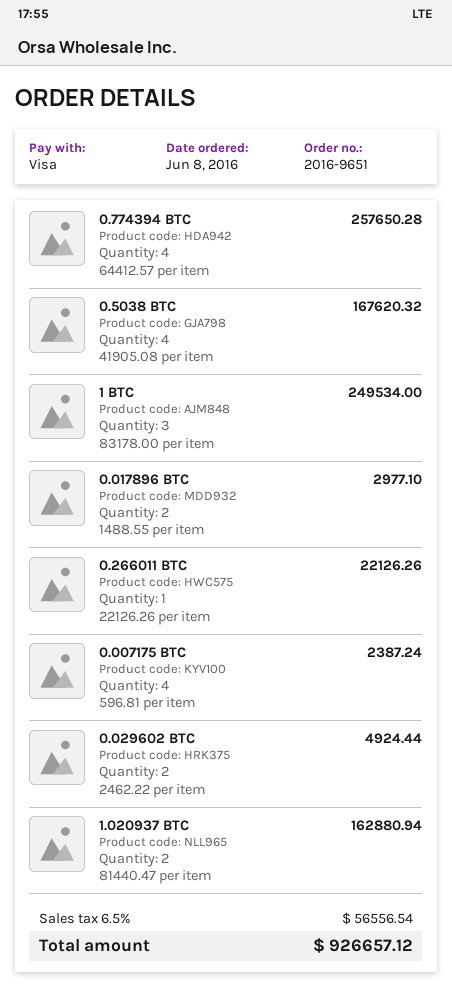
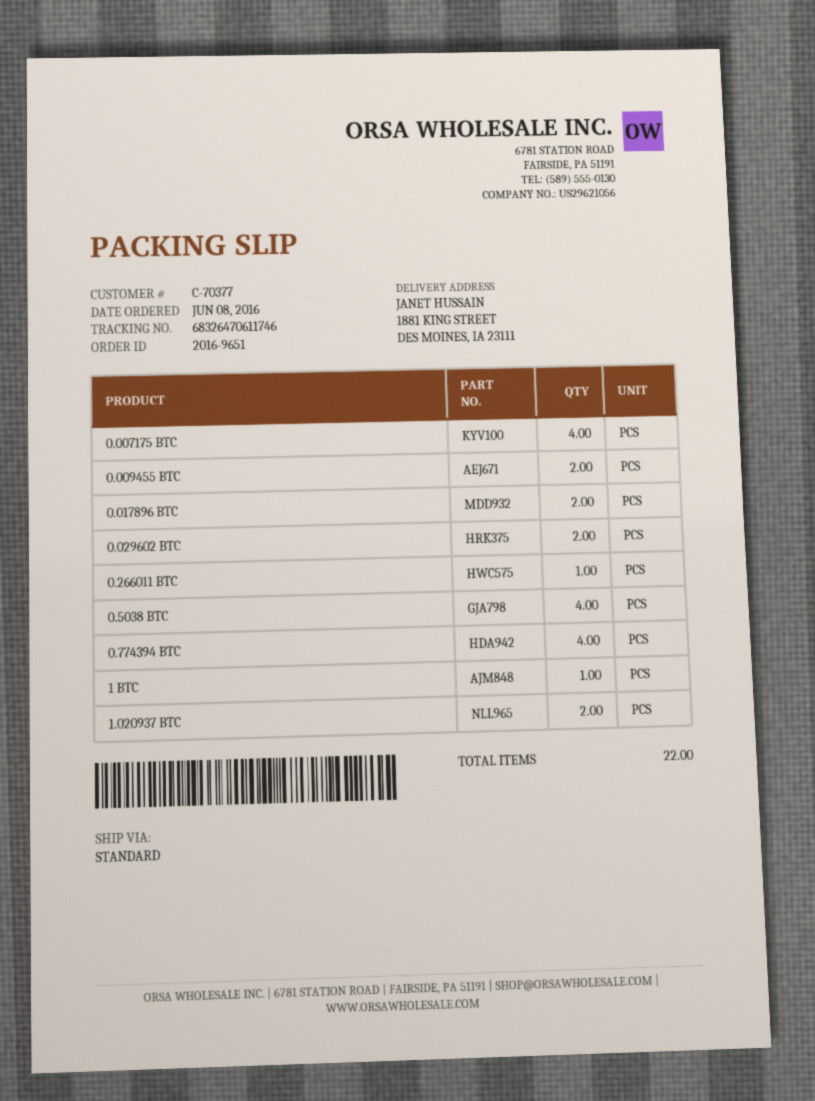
1 BTC: 3 -> 1
0.009455 BTC: none -> 2

